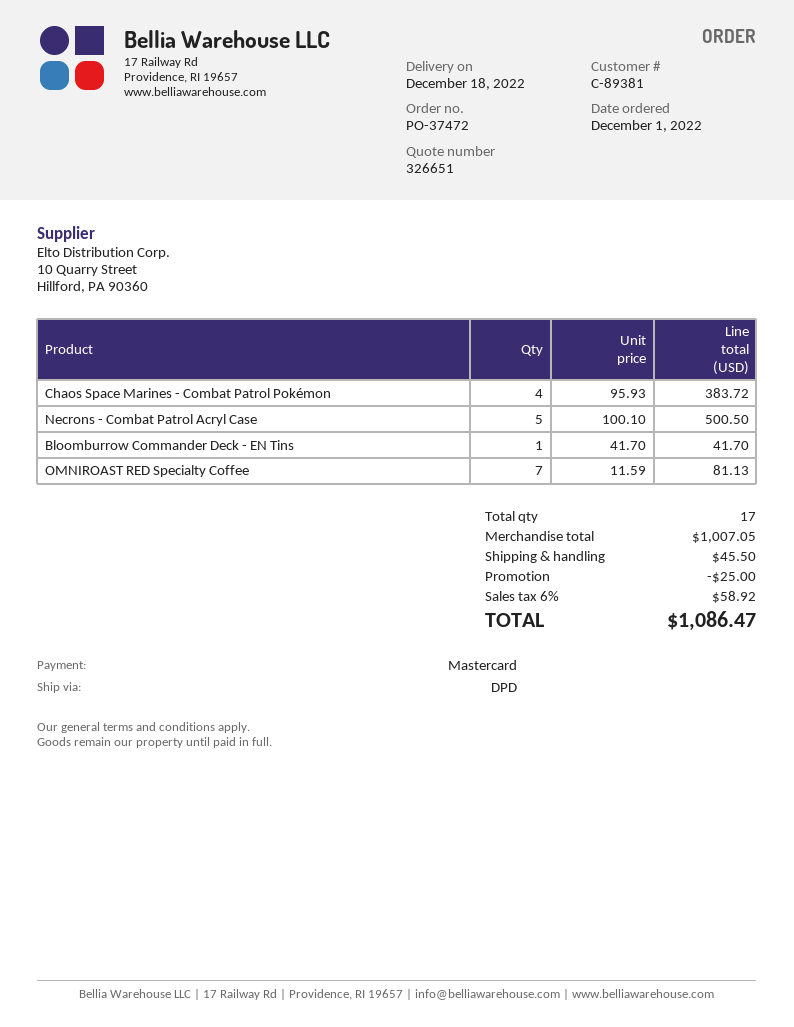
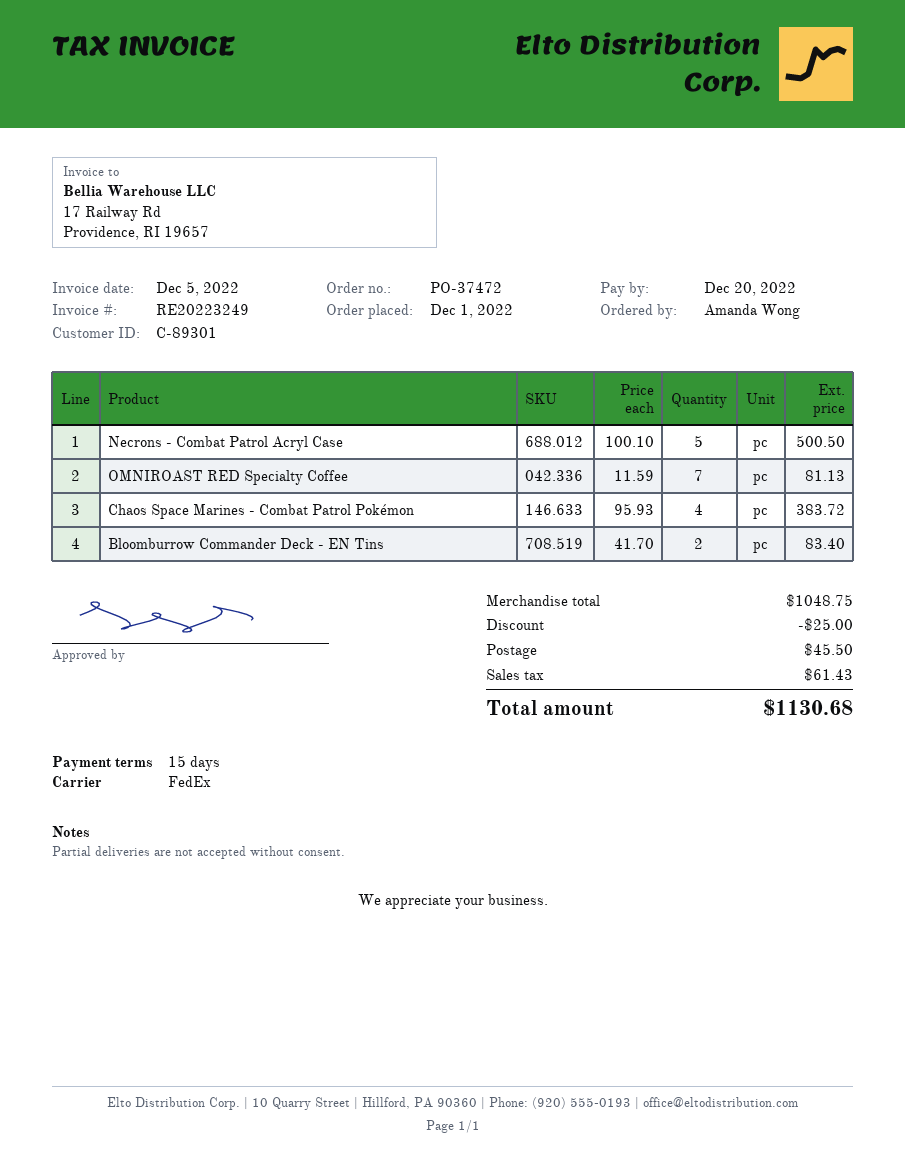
customer number: C-89381 -> C-89301
shipping method: DPD -> FedEx
Bloomburrow Commander Deck - EN Tins: 1 x 41.70 = 41.70 -> 2 x 41.70 = 83.40
subtotal: 1007.05 -> 1048.75
tax: 58.92 -> 61.43
total: 1086.47 -> 1130.68

